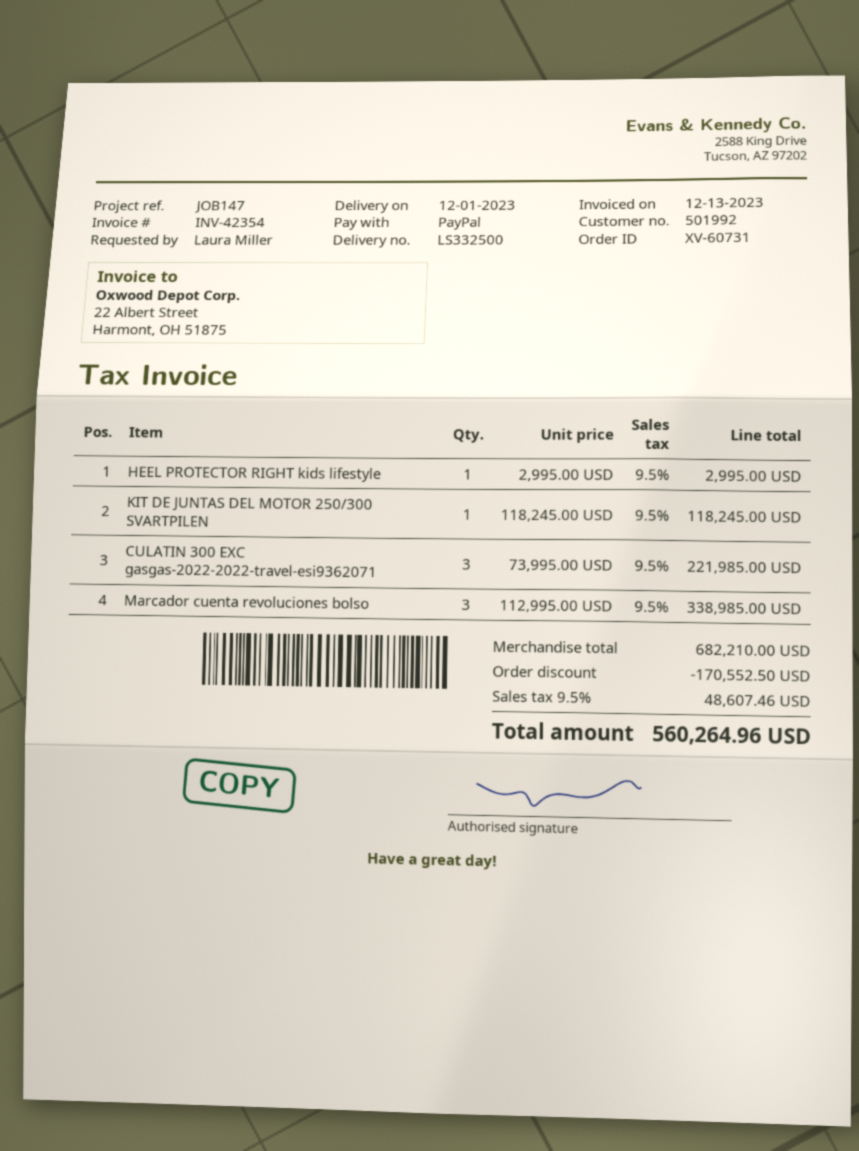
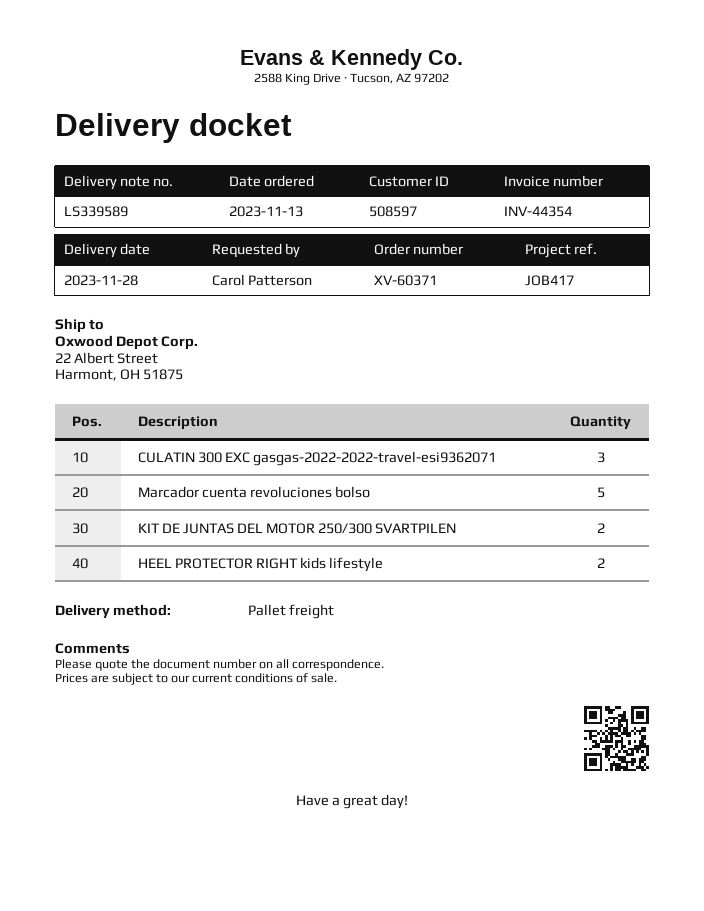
order number: XV-60731 -> XV-60371
delivery note number: LS332500 -> LS339589
delivery date: 2023-12-01 -> 2023-11-28
invoice number: INV-42354 -> INV-44354
customer number: 501992 -> 508597
reference: JOB147 -> JOB417
ordered by: Laura Miller -> Carol Patterson
HEEL PROTECTOR RIGHT kids lifestyle: 1 -> 2
KIT DE JUNTAS DEL MOTOR 250/300 SVARTPILEN: 1 -> 2
Marcador cuenta revoluciones bolso: 3 -> 5

